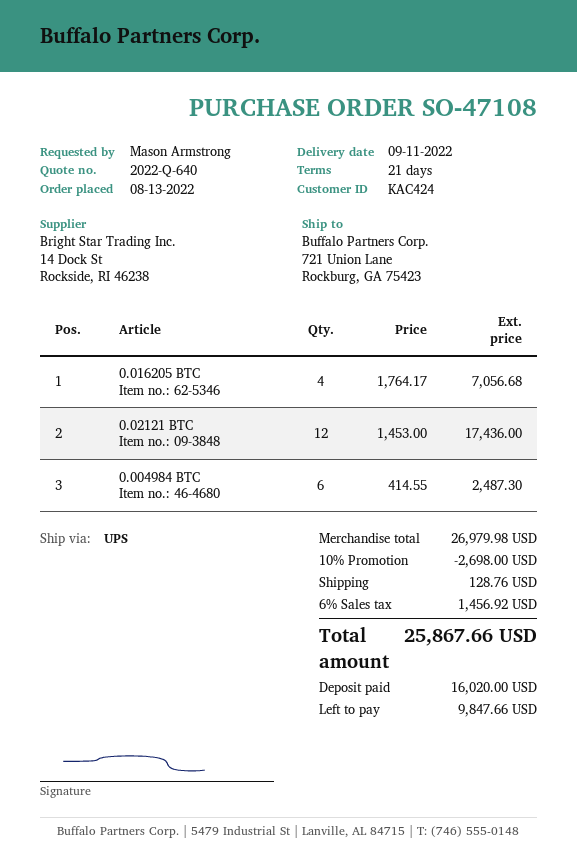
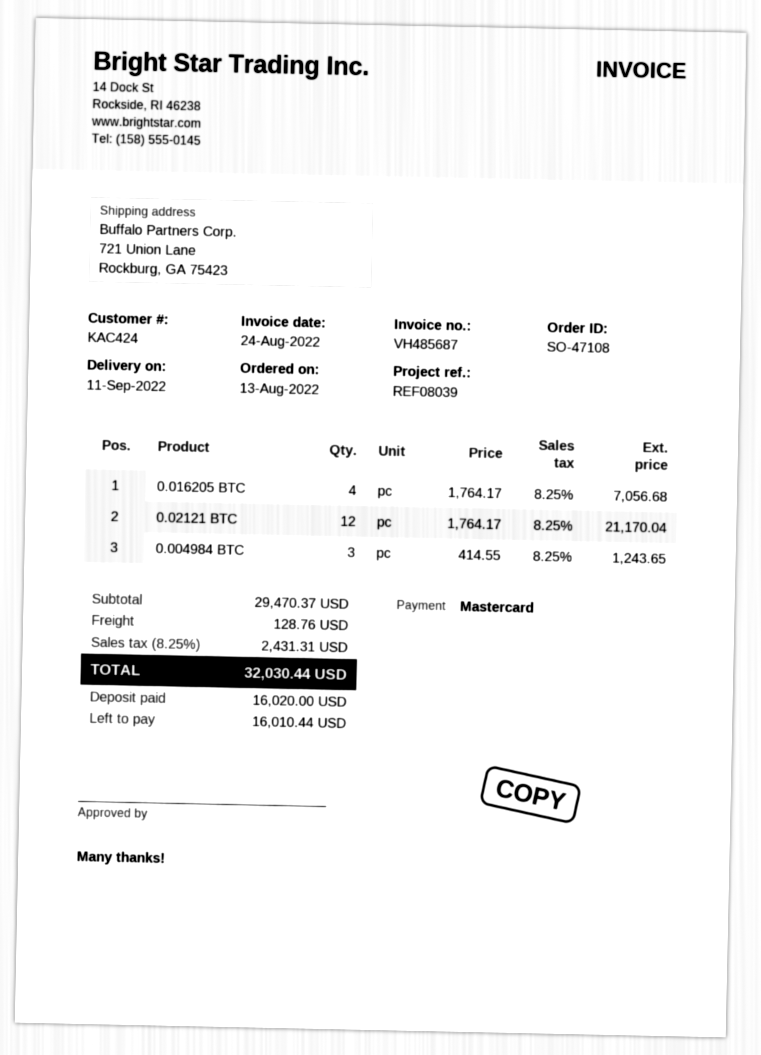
0.02121 BTC: 12 x 1453.00 = 17436.00 -> 12 x 1764.17 = 21170.04
0.004984 BTC: 6 x 414.55 = 2487.30 -> 3 x 414.55 = 1243.65
subtotal: 26979.98 -> 29470.37
discount: 10% = 2698.00 -> none
tax: 6% = 1456.92 -> 8.25% = 2431.31
total: 25867.66 -> 32030.44
balance: 9847.66 -> 16010.44

